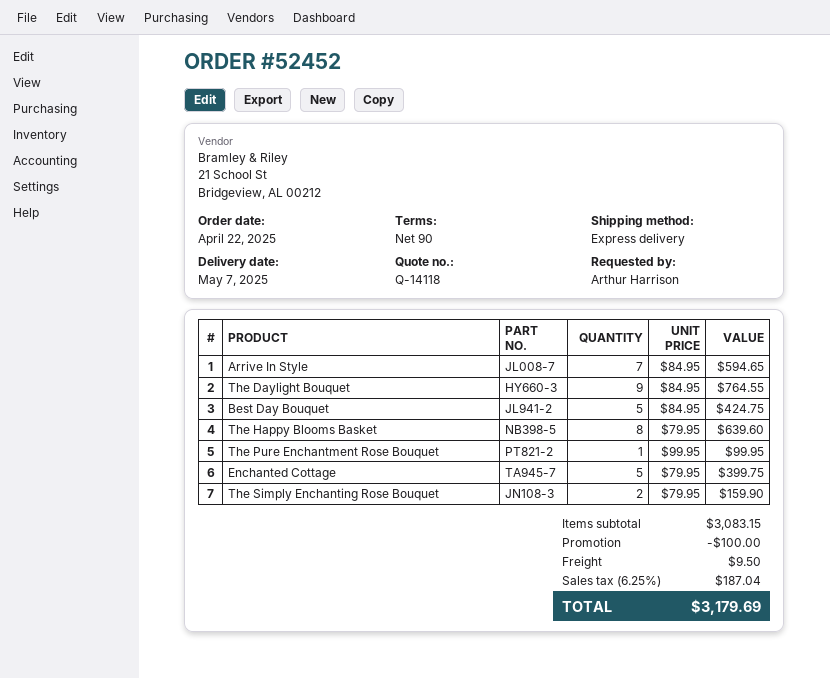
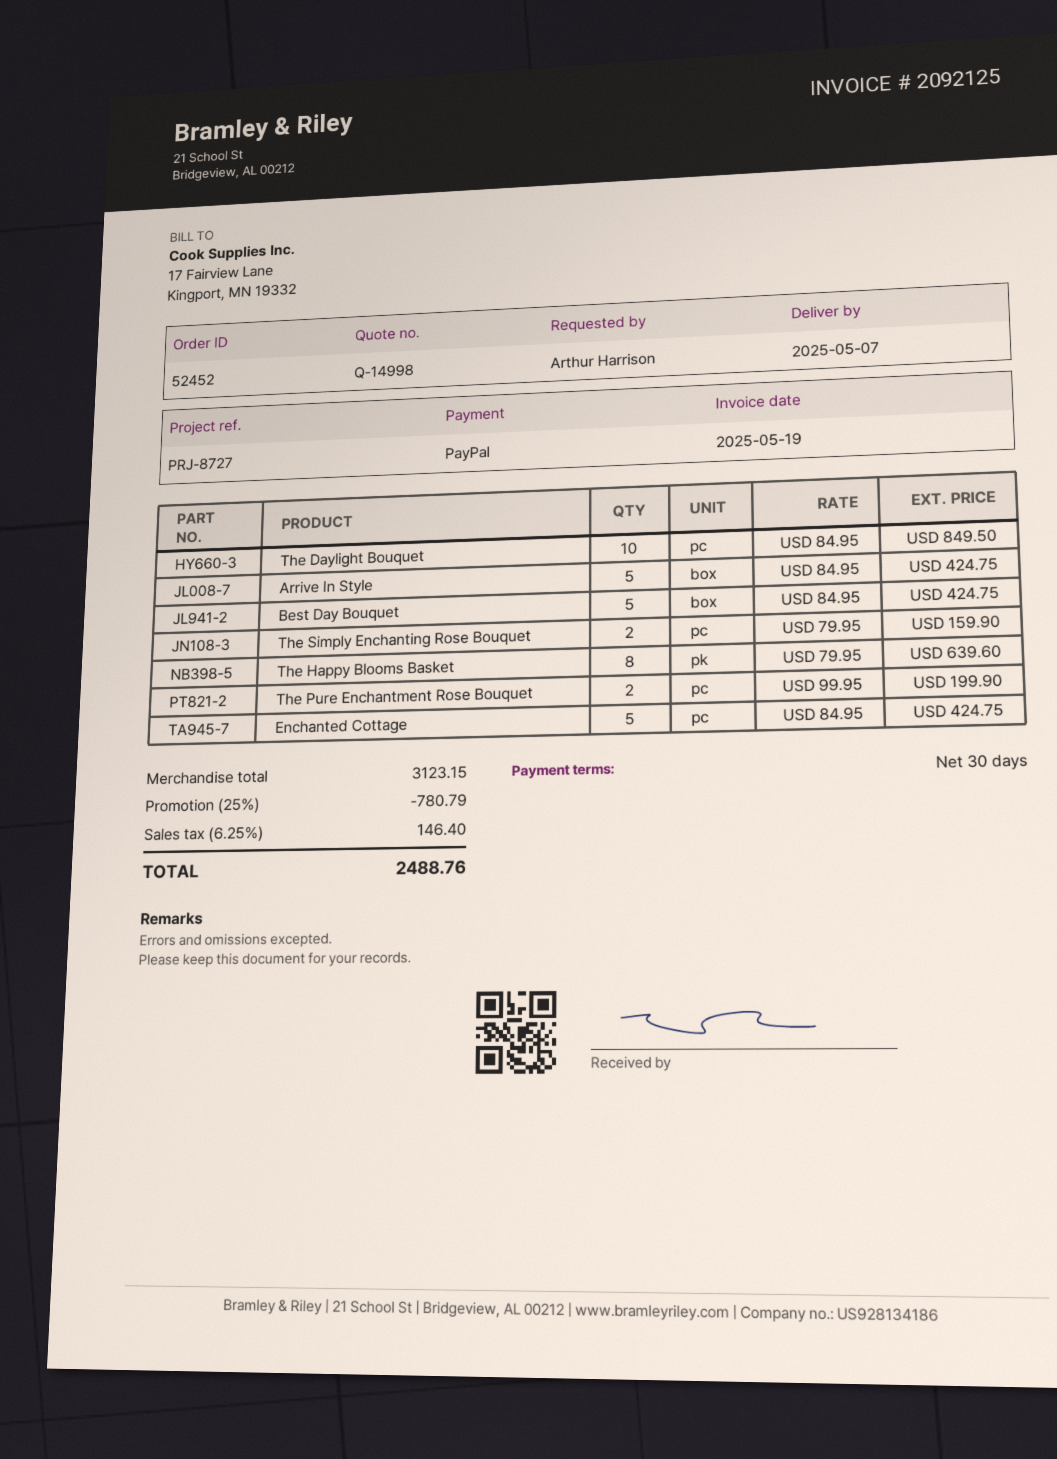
quote number: Q-14118 -> Q-14998
payment terms: 90 days -> 30 days
Arrive In Style: 7 x 84.95 = 594.65 -> 5 x 84.95 = 424.75
The Daylight Bouquet: 9 x 84.95 = 764.55 -> 10 x 84.95 = 849.50
The Pure Enchantment Rose Bouquet: 1 x 99.95 = 99.95 -> 2 x 99.95 = 199.90
Enchanted Cottage: 5 x 79.95 = 399.75 -> 5 x 84.95 = 424.75
subtotal: 3083.15 -> 3123.15
discount: 100.00 -> 780.79
shipping: 9.50 -> none
tax: 6.25% = 187.04 -> 6.25% = 146.40
total: 3179.69 -> 2488.76

